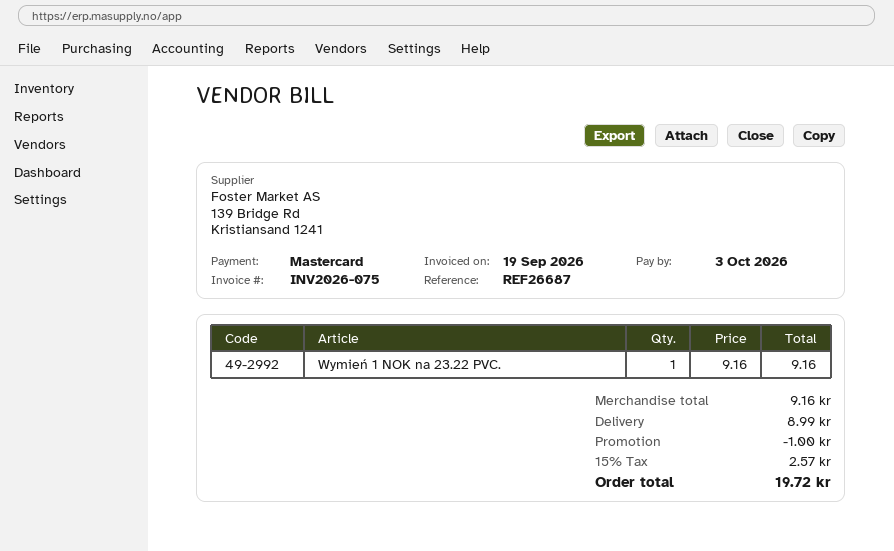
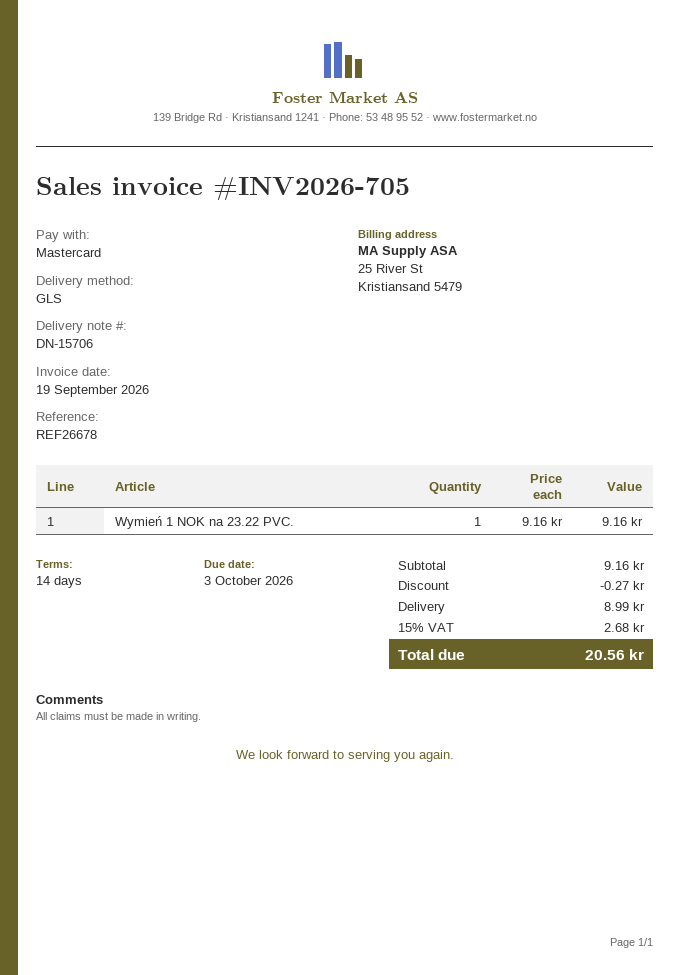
invoice number: INV2026-075 -> INV2026-705
reference: REF26687 -> REF26678
discount: 1.00 -> 0.27
tax: 15% = 2.57 -> 15% = 2.68
total: 19.72 -> 20.56

